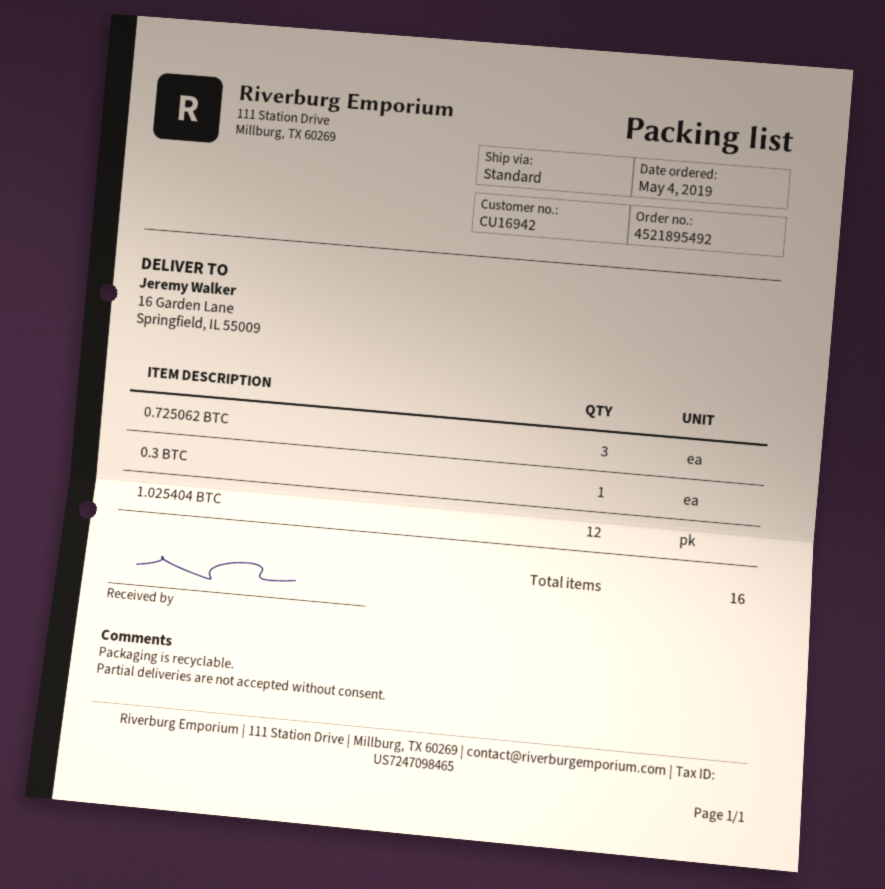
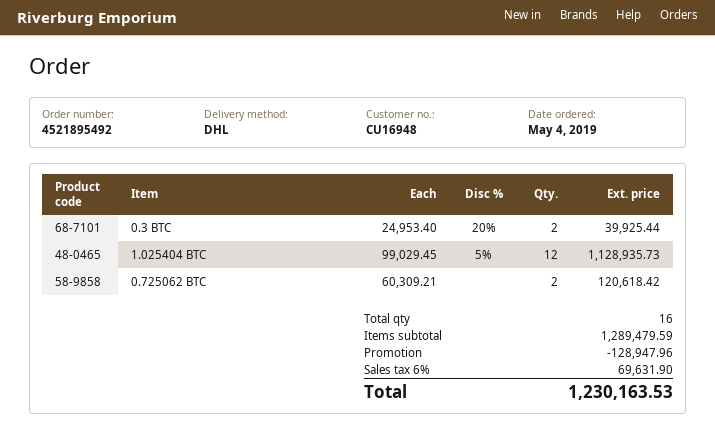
customer number: CU16942 -> CU16948
shipping method: standard -> DHL
0.725062 BTC: 3 -> 2
0.3 BTC: 1 -> 2

